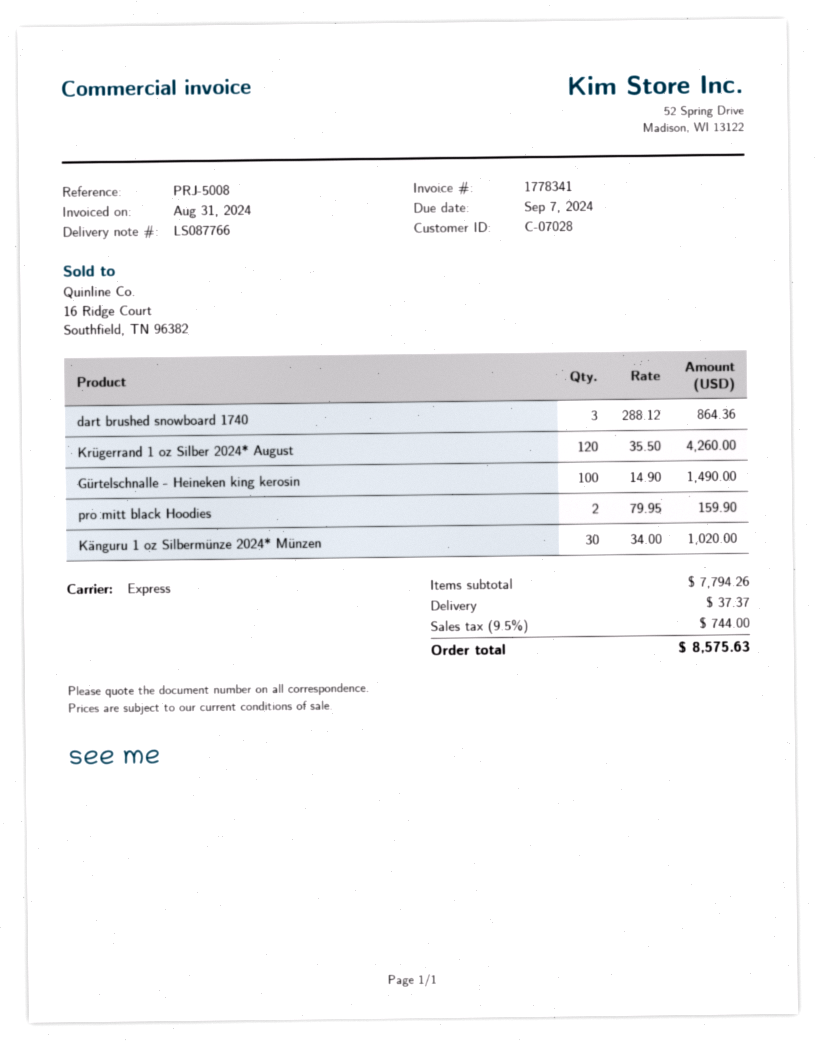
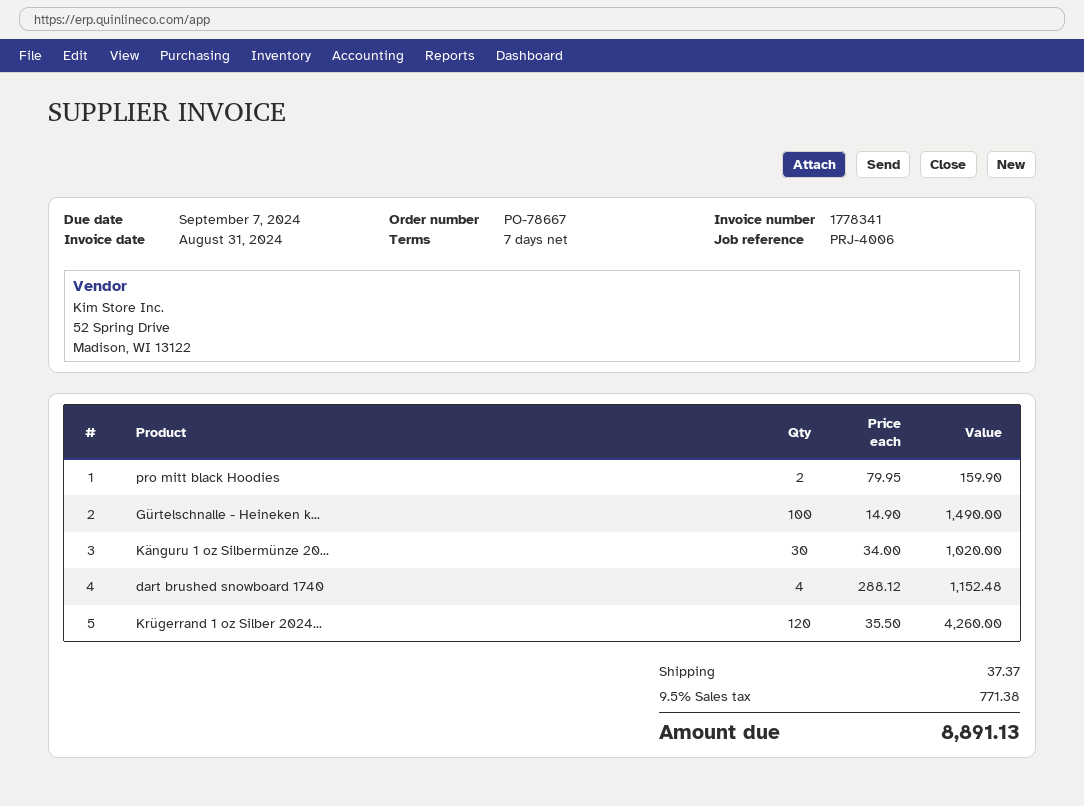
reference: PRJ-5008 -> PRJ-4006
dart brushed snowboard 1740: 3 x 288.12 = 864.36 -> 4 x 288.12 = 1152.48
tax: 9.5% = 744.00 -> 9.5% = 771.38
total: 8575.63 -> 8891.13

